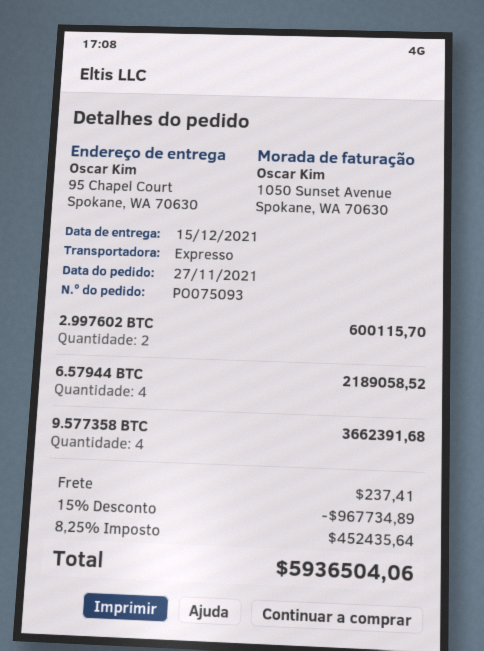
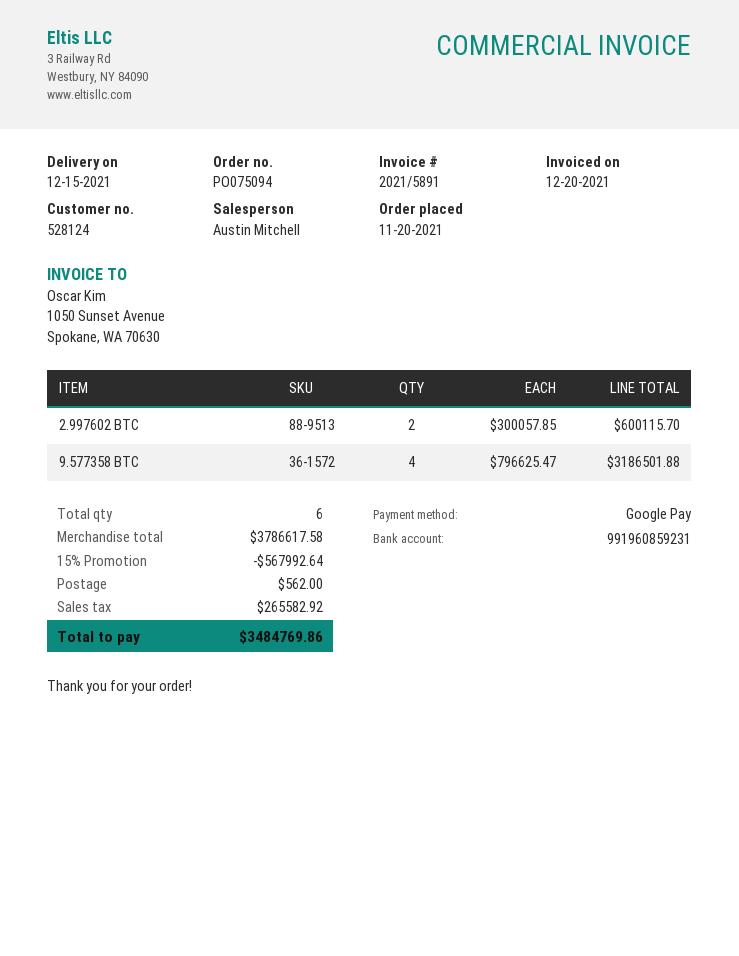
order number: PO075093 -> PO075094
order date: 2021-11-27 -> 2021-11-20
6.57944 BTC: 4 for 2189058.52 -> none
9.577358 BTC: 4 for 3662391.68 -> 4 for 3186501.88
discount: 15% = 967734.89 -> 15% = 567992.64
shipping: 237.41 -> 562.00
tax: 452435.64 -> 265582.92
total: 5936504.06 -> 3484769.86

